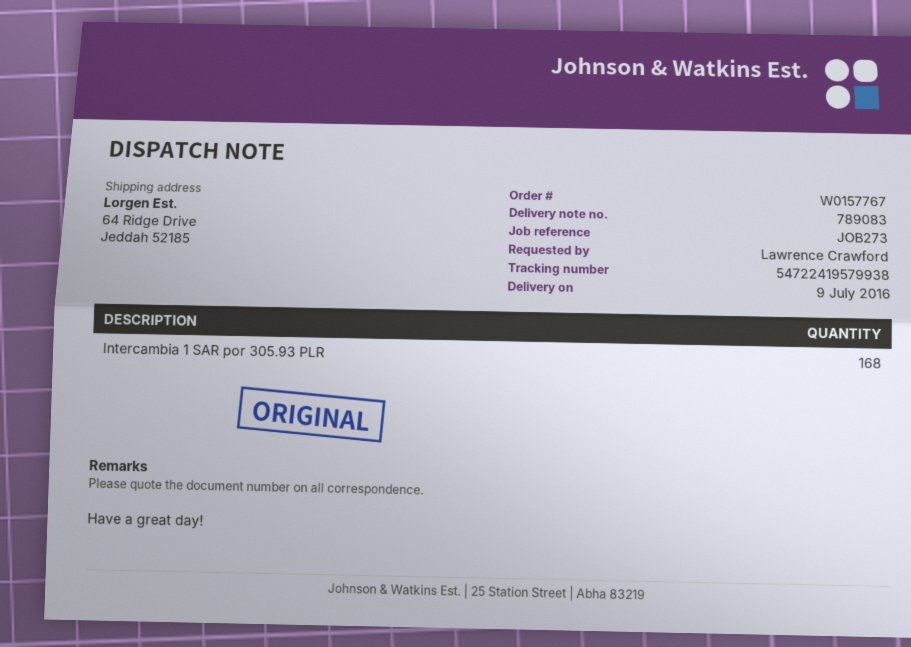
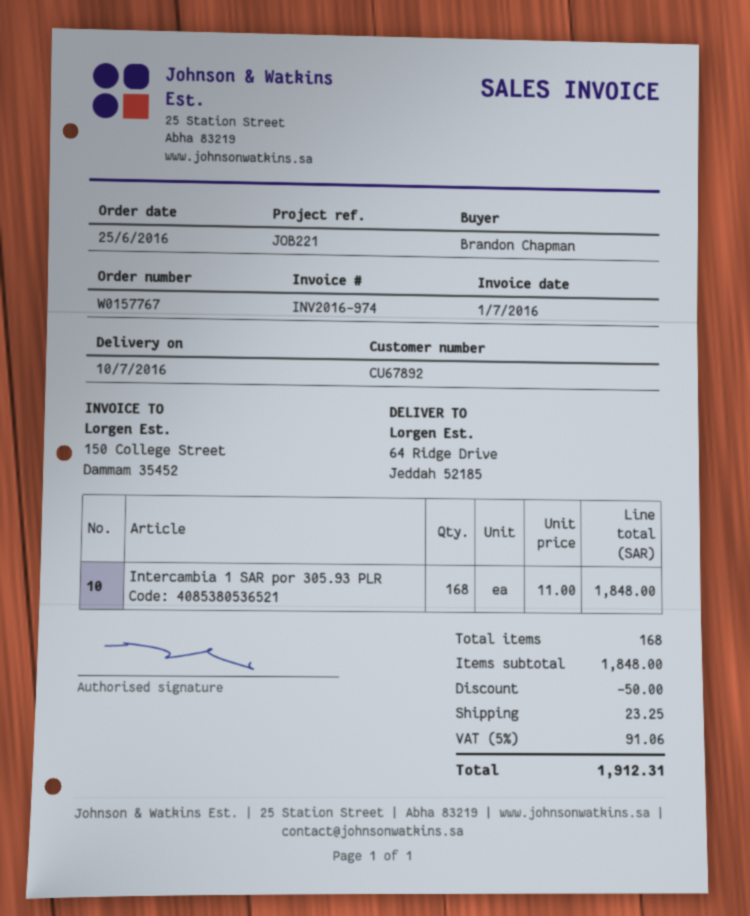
delivery date: 2016-07-09 -> 2016-07-10
reference: JOB273 -> JOB221
ordered by: Lawrence Crawford -> Brandon Chapman

